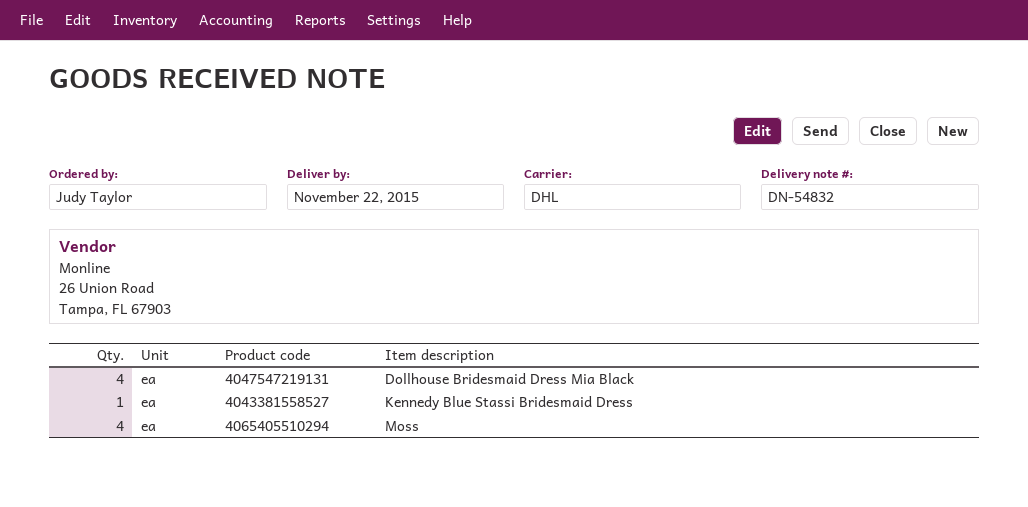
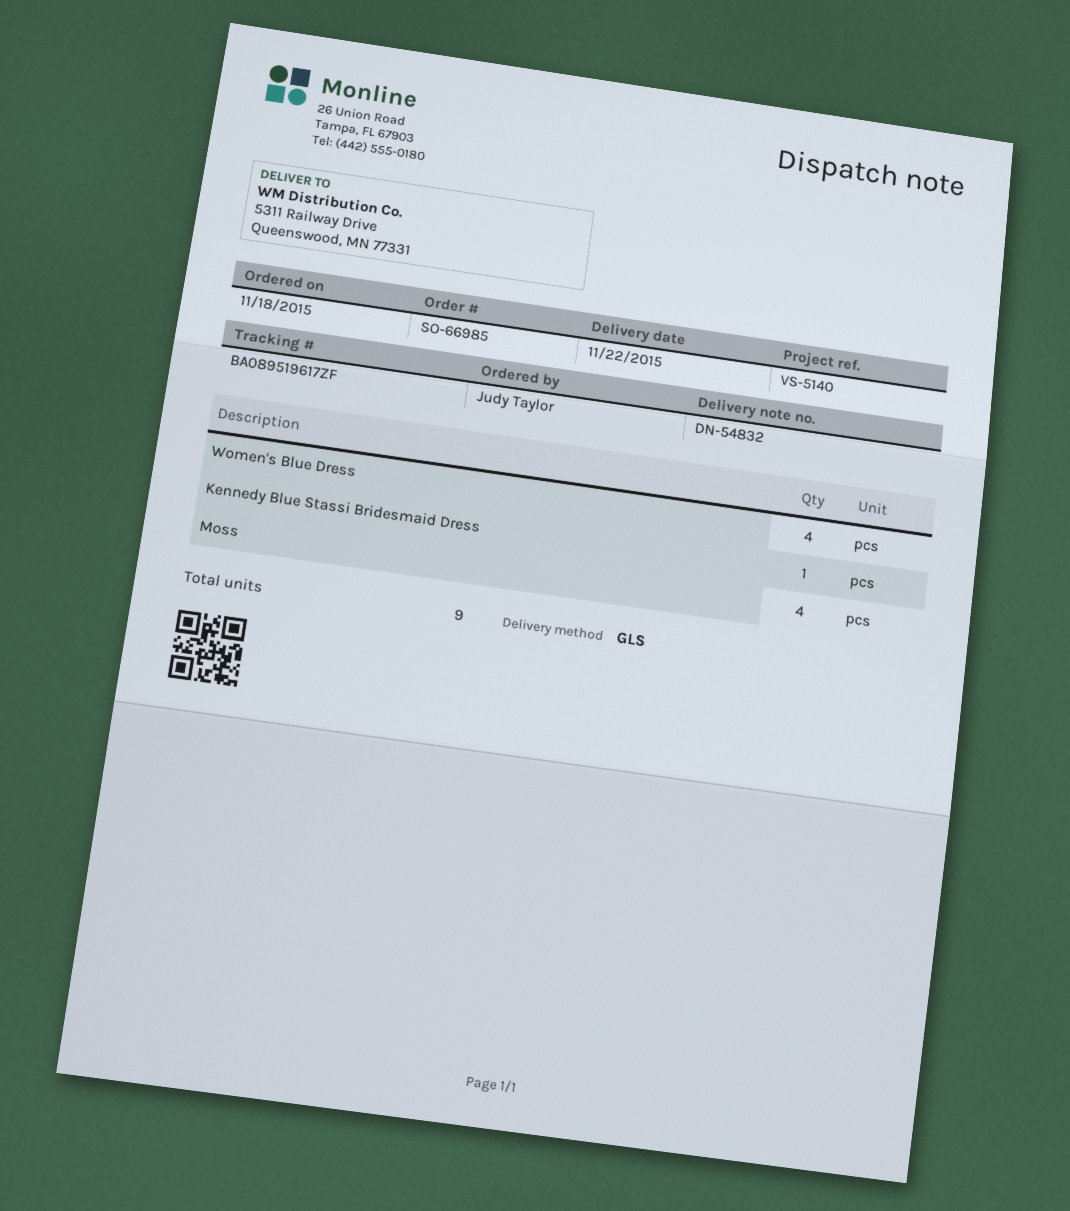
shipping method: DHL -> GLS
Dollhouse Bridesmaid Dress Mia Black: 4 -> none
Women's Blue Dress: none -> 4

